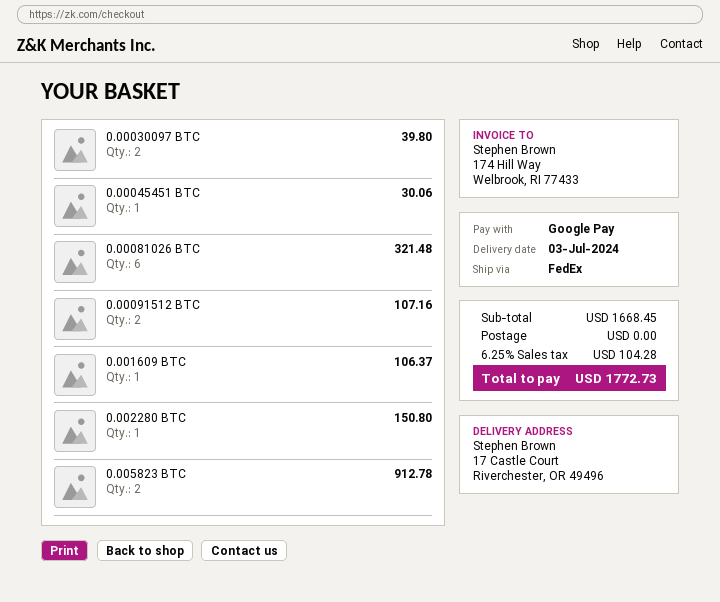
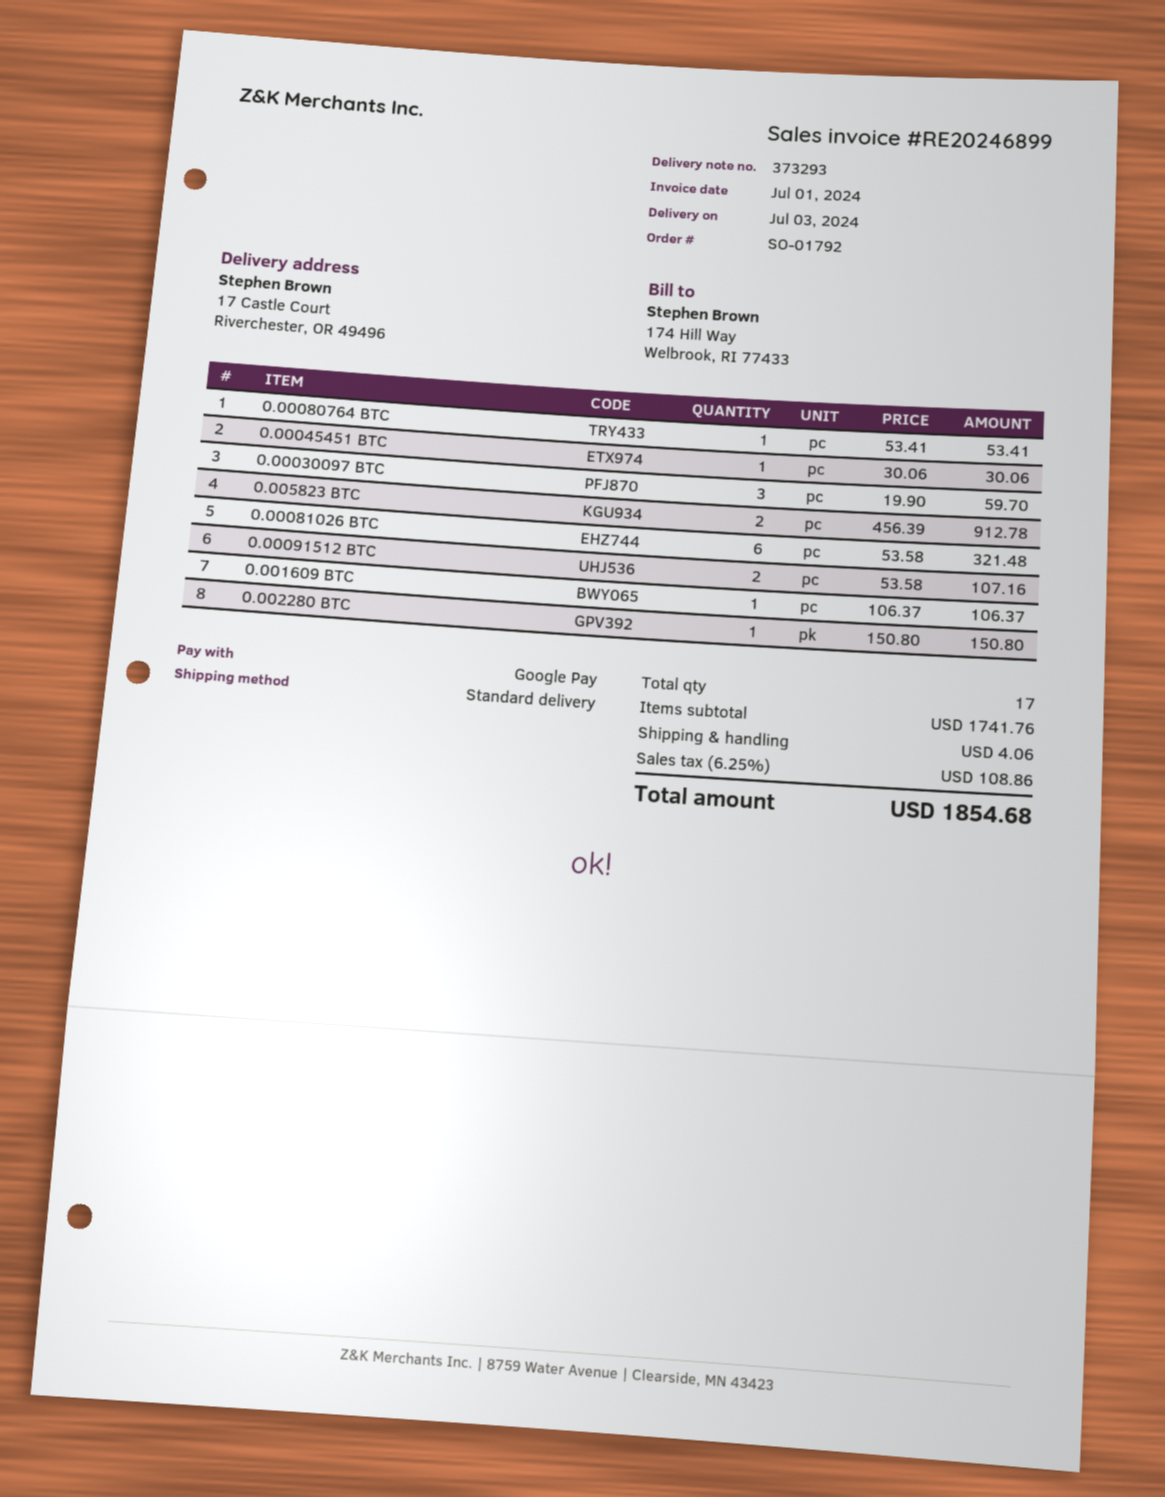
shipping method: FedEx -> standard
0.00030097 BTC: 2 for 39.80 -> 3 for 59.70
0.00080764 BTC: none -> 1 for 53.41
subtotal: 1668.45 -> 1741.76
shipping: 0.00 -> 4.06
tax: 6.25% = 104.28 -> 6.25% = 108.86
total: 1772.73 -> 1854.68

